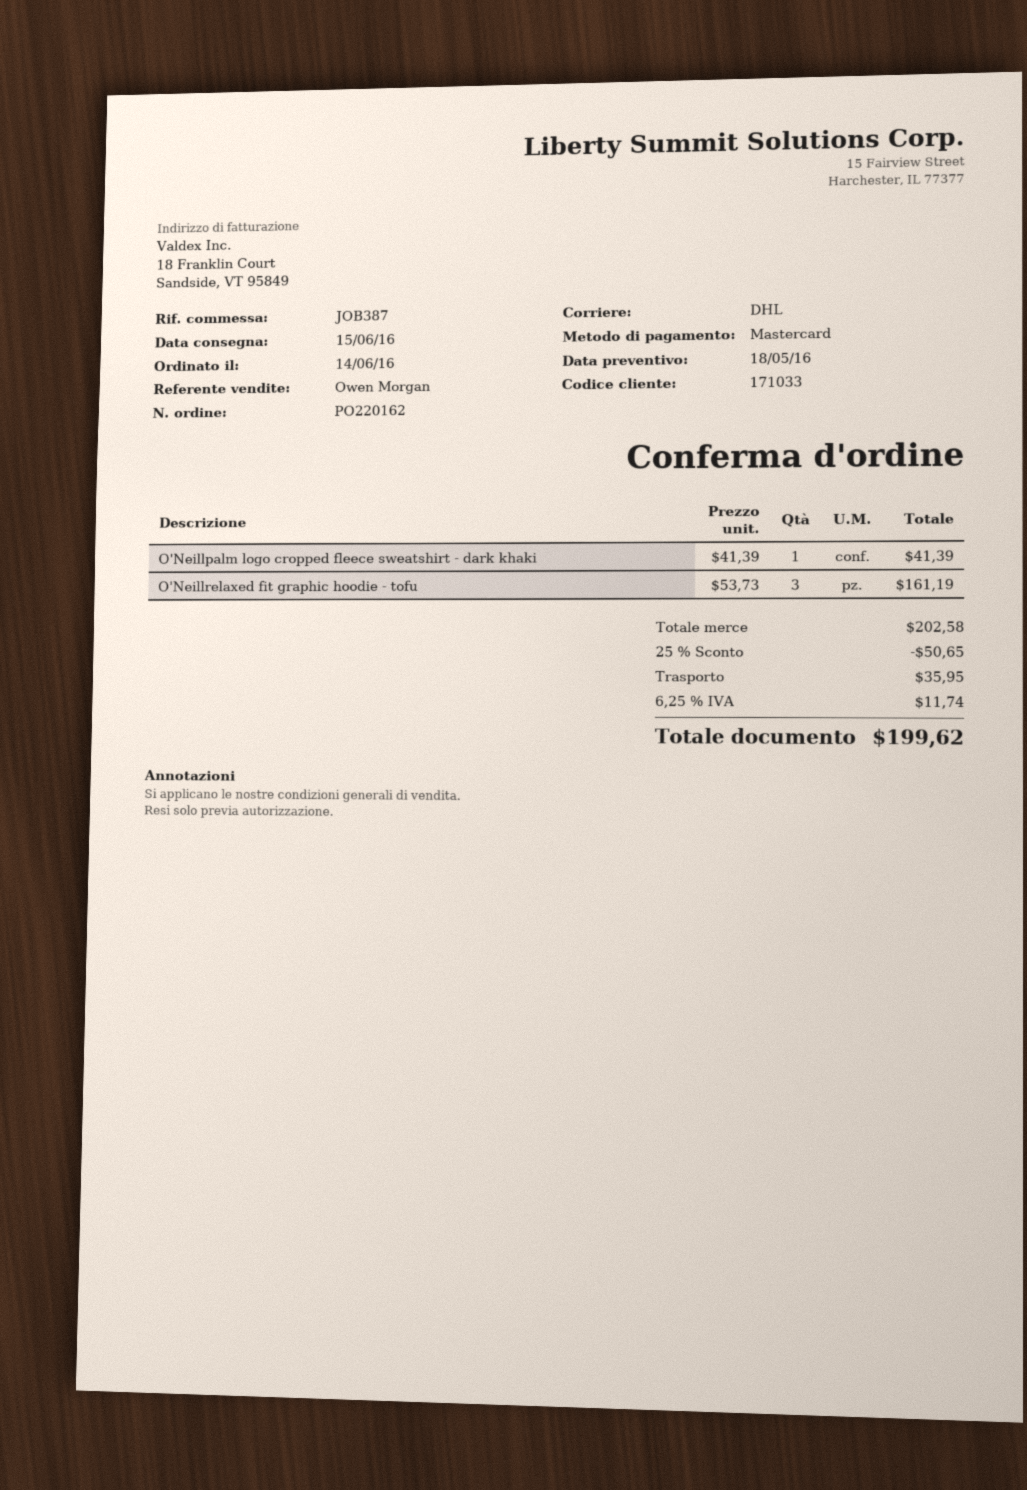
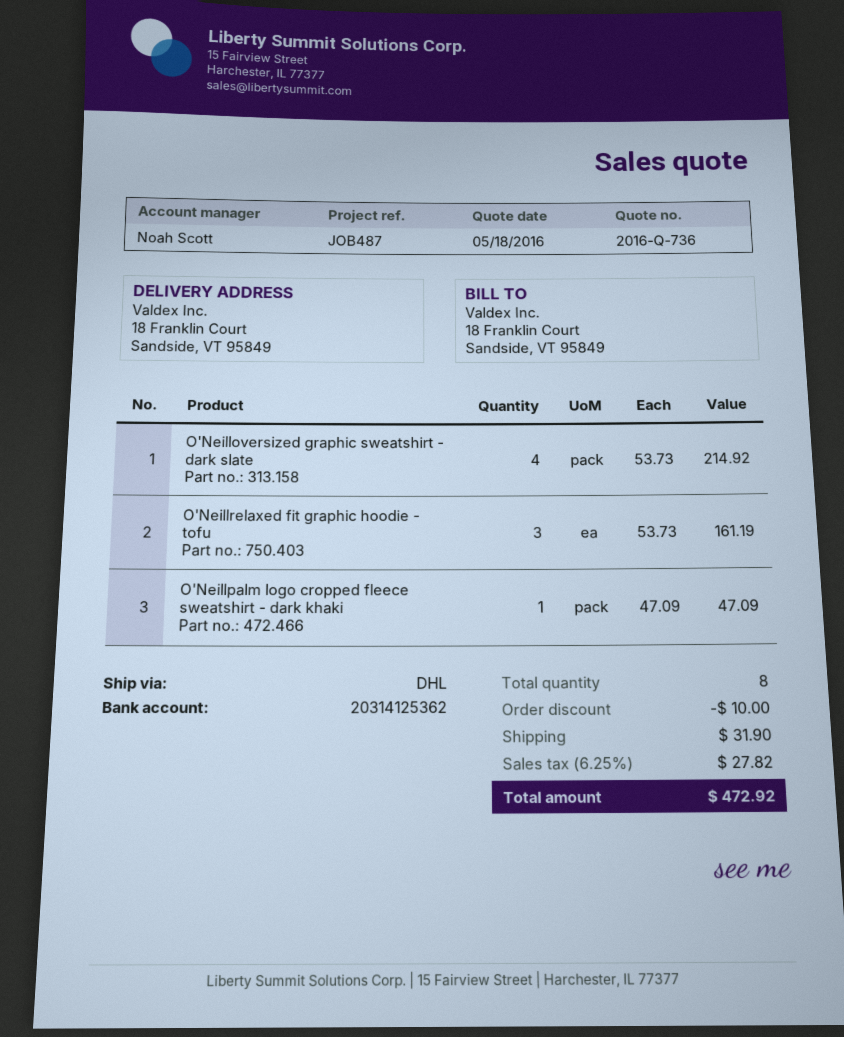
reference: JOB387 -> JOB487
sales rep: Owen Morgan -> Noah Scott
O'Neillpalm logo cropped fleece sweatshirt - dark khaki: 1 x 41.39 = 41.39 -> 1 x 47.09 = 47.09
O'Neilloversized graphic sweatshirt - dark slate: none -> 4 x 53.73 = 214.92
discount: 50.65 -> 10.00
shipping: 35.95 -> 31.90
tax: 6.25% = 11.74 -> 6.25% = 27.82
total: 199.62 -> 472.92

